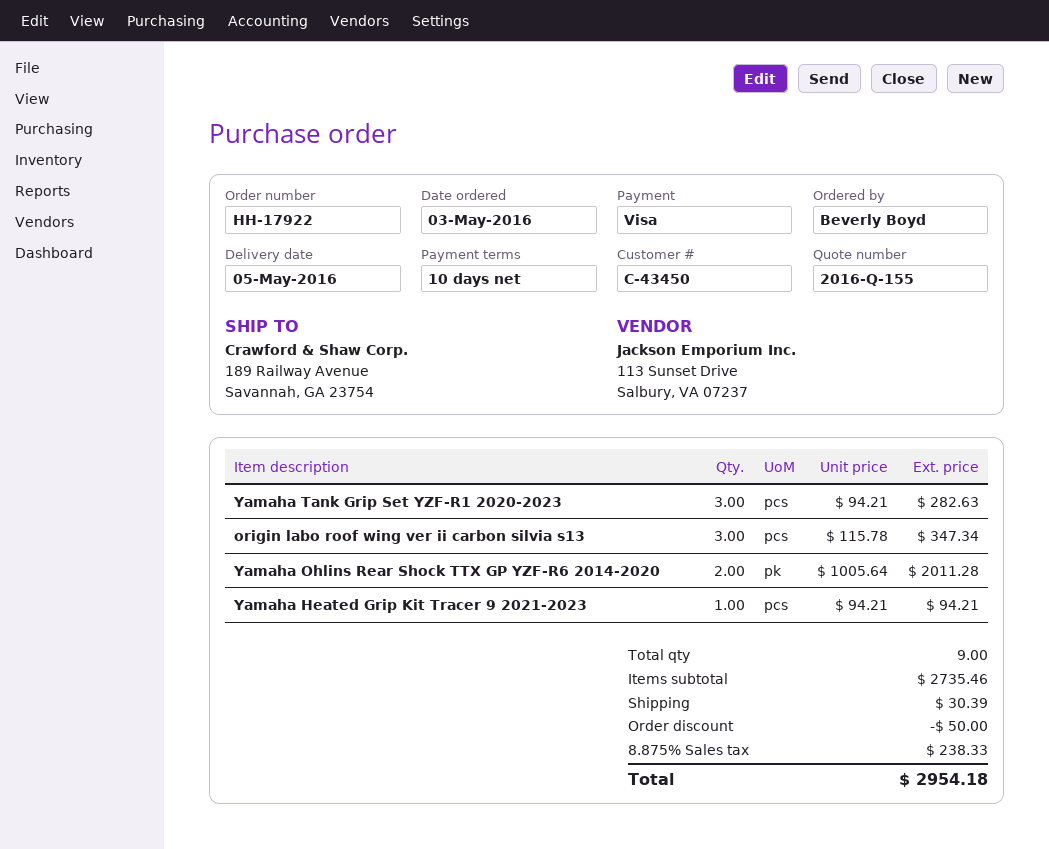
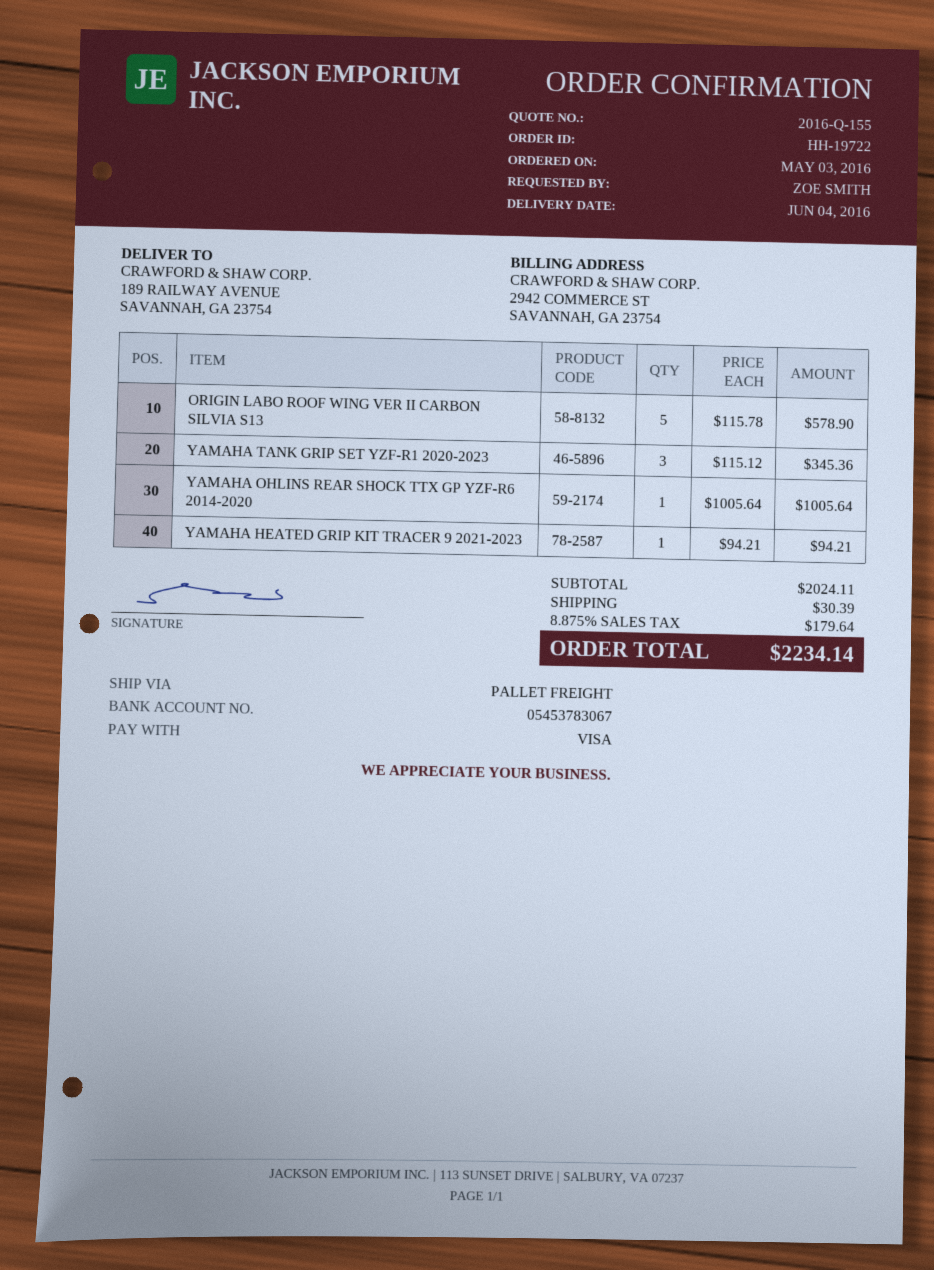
order number: HH-17922 -> HH-19722
delivery date: 2016-05-05 -> 2016-06-04
ordered by: Beverly Boyd -> ZOE SMITH
Yamaha Tank Grip Set YZF-R1 2020-2023: 3 x 94.21 = 282.63 -> 3 x 115.12 = 345.36
origin labo roof wing ver ii carbon silvia s13: 3 x 115.78 = 347.34 -> 5 x 115.78 = 578.90
Yamaha Ohlins Rear Shock TTX GP YZF-R6 2014-2020: 2 x 1005.64 = 2011.28 -> 1 x 1005.64 = 1005.64
subtotal: 2735.46 -> 2024.11
discount: 50.00 -> none
tax: 8.875% = 238.33 -> 8.875% = 179.64
total: 2954.18 -> 2234.14

